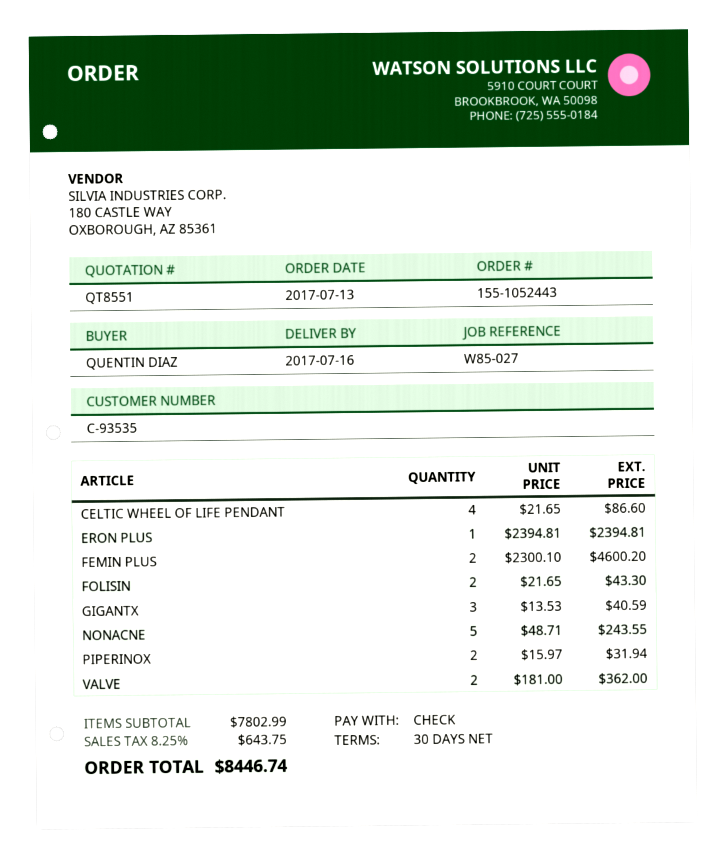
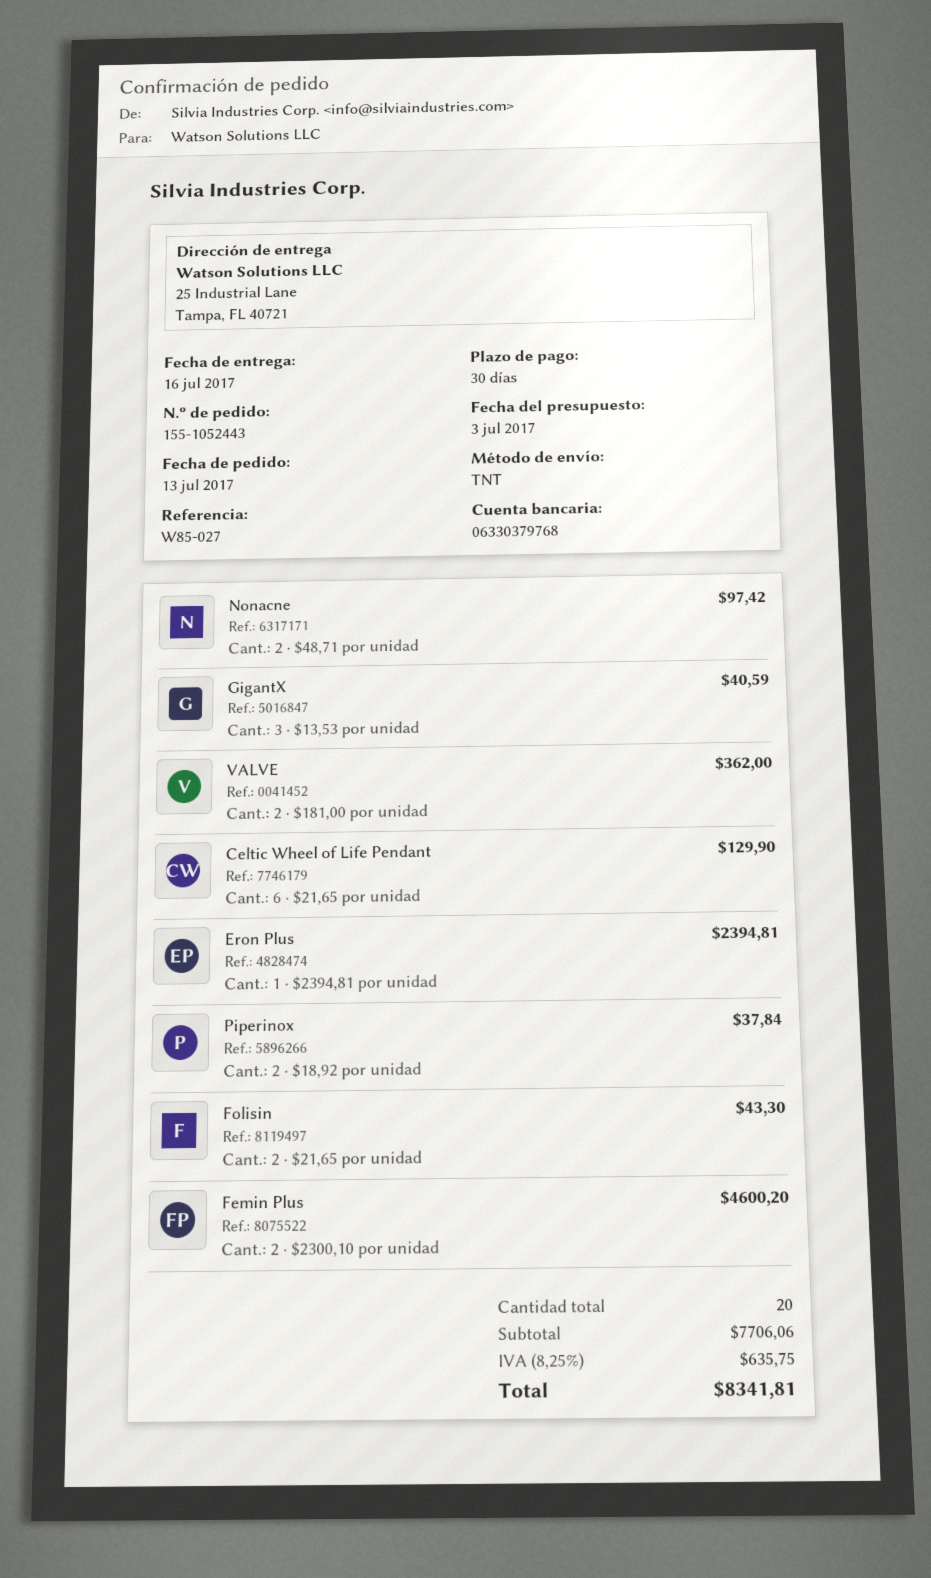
CELTIC WHEEL OF LIFE PENDANT: 4 x 21.65 = 86.60 -> 6 x 21.65 = 129.90
NONACNE: 5 x 48.71 = 243.55 -> 2 x 48.71 = 97.42
PIPERINOX: 2 x 15.97 = 31.94 -> 2 x 18.92 = 37.84
subtotal: 7802.99 -> 7706.06
tax: 8.25% = 643.75 -> 8.25% = 635.75
total: 8446.74 -> 8341.81

